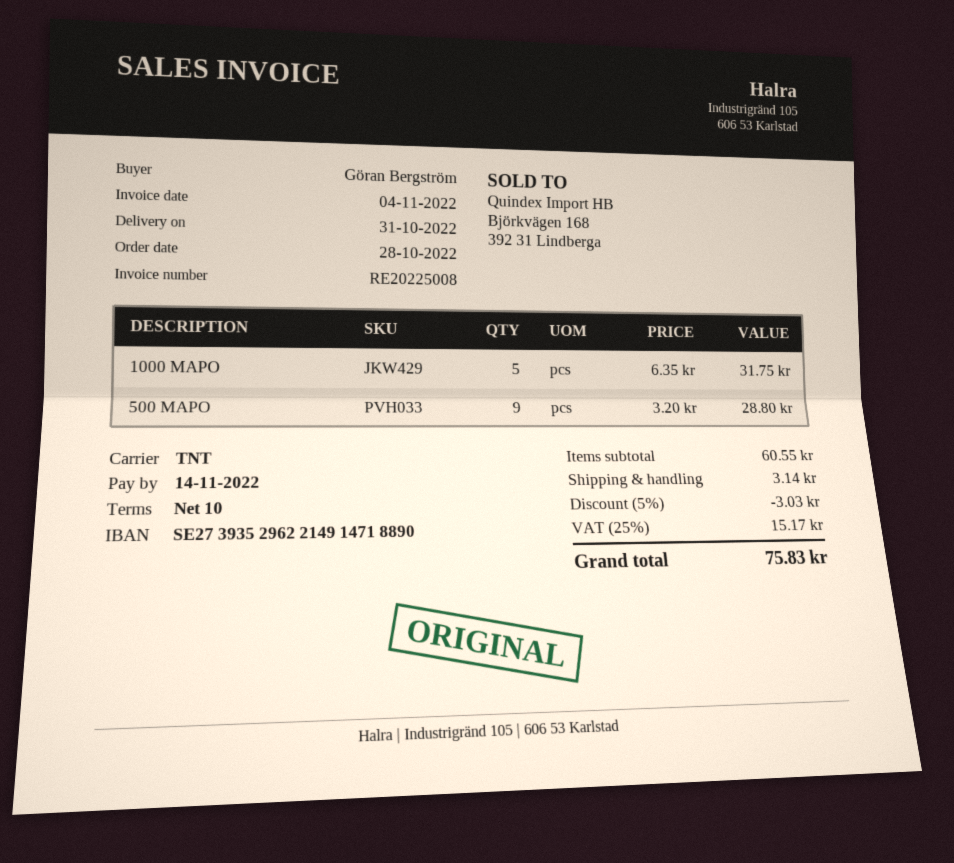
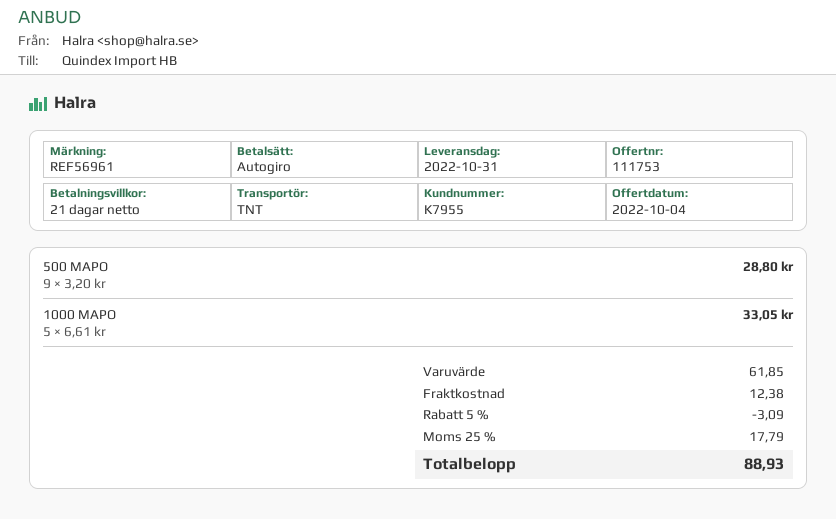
payment terms: 10 days -> 21 days
1000 MAPO: 5 x 6.35 = 31.75 -> 5 x 6.61 = 33.05
subtotal: 60.55 -> 61.85
discount: 5% = 3.03 -> 5% = 3.09
shipping: 3.14 -> 12.38
tax: 25% = 15.17 -> 25% = 17.79
total: 75.83 -> 88.93

